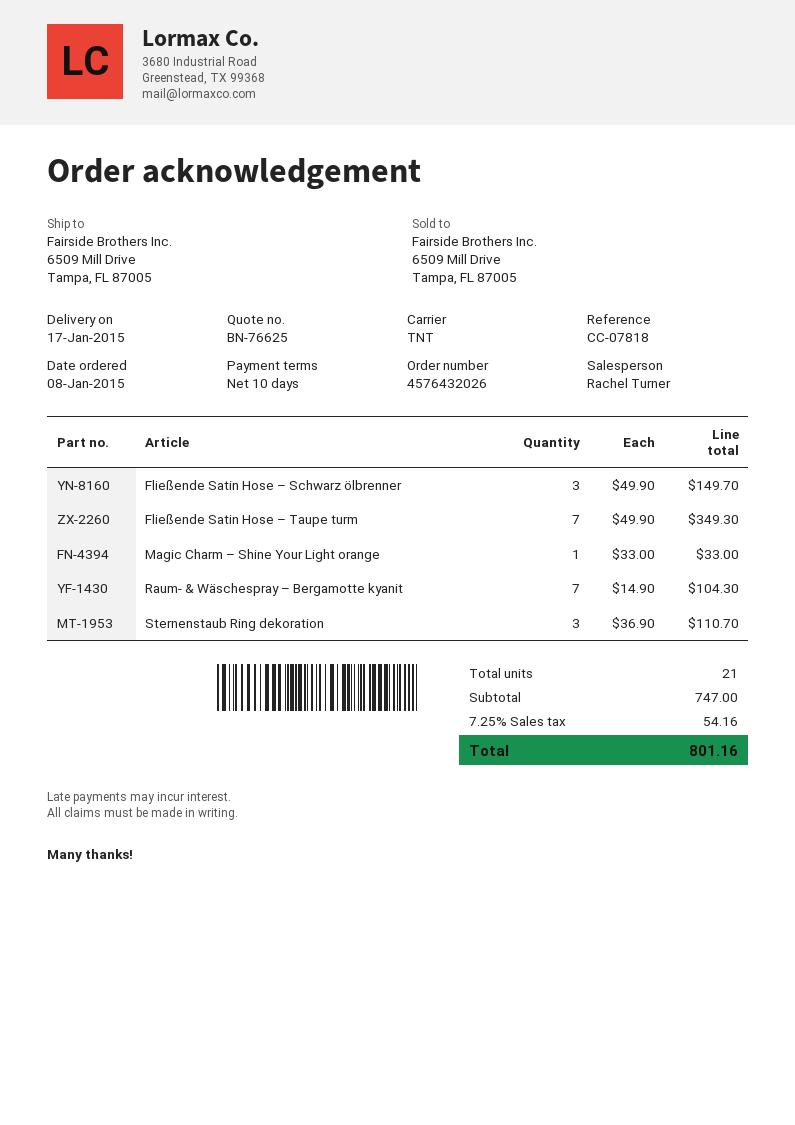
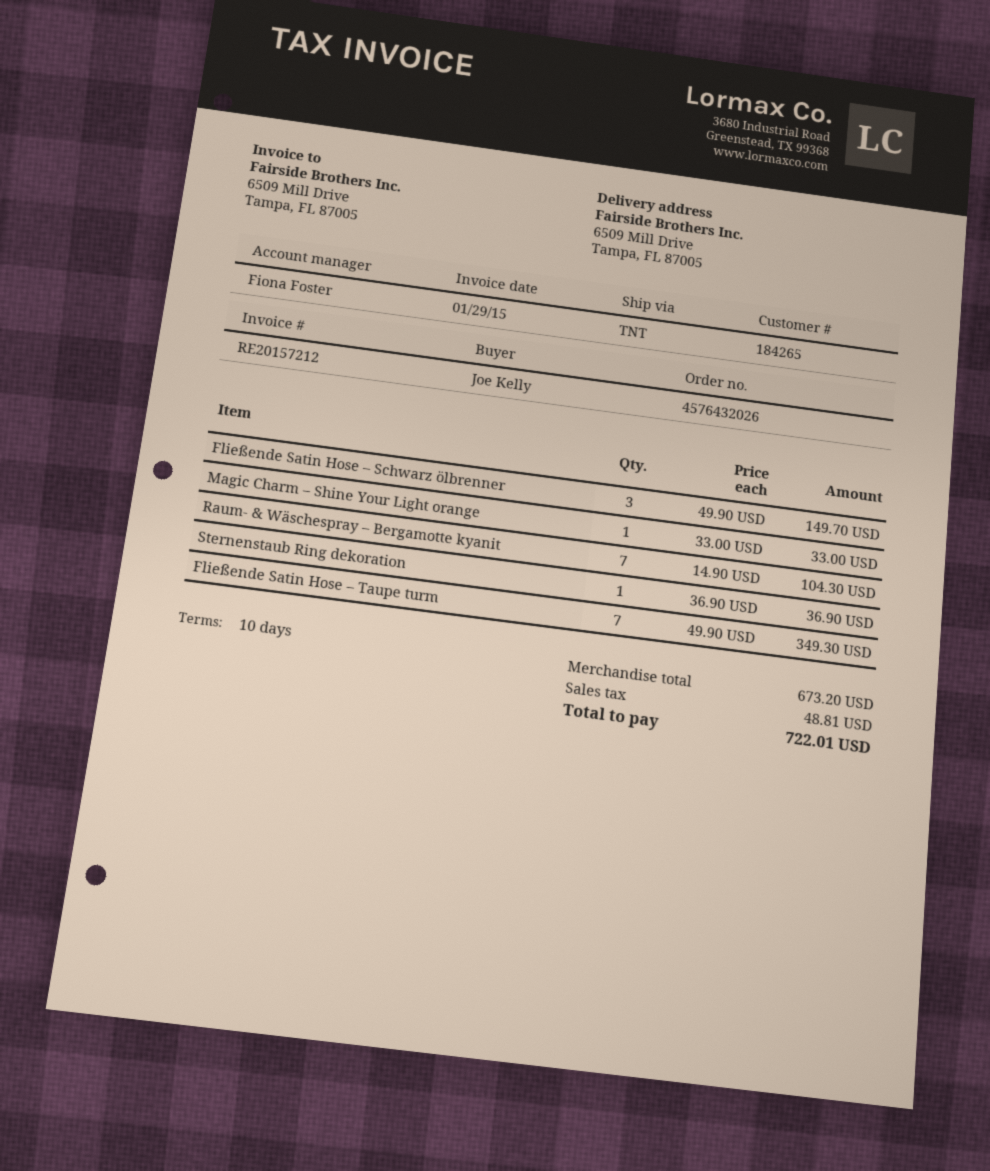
sales rep: Rachel Turner -> Fiona Foster
Sternenstaub Ring dekoration: 3 x 36.90 = 110.70 -> 1 x 36.90 = 36.90
subtotal: 747.00 -> 673.20
tax: 54.16 -> 48.81
total: 801.16 -> 722.01

